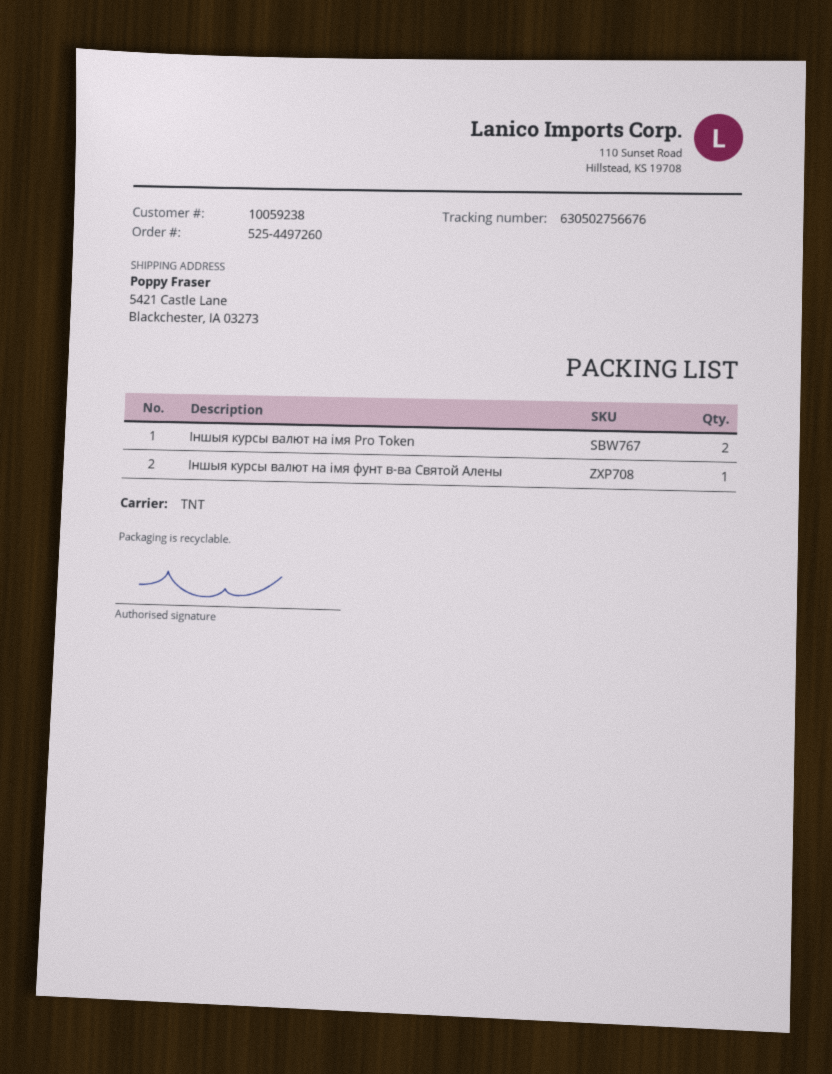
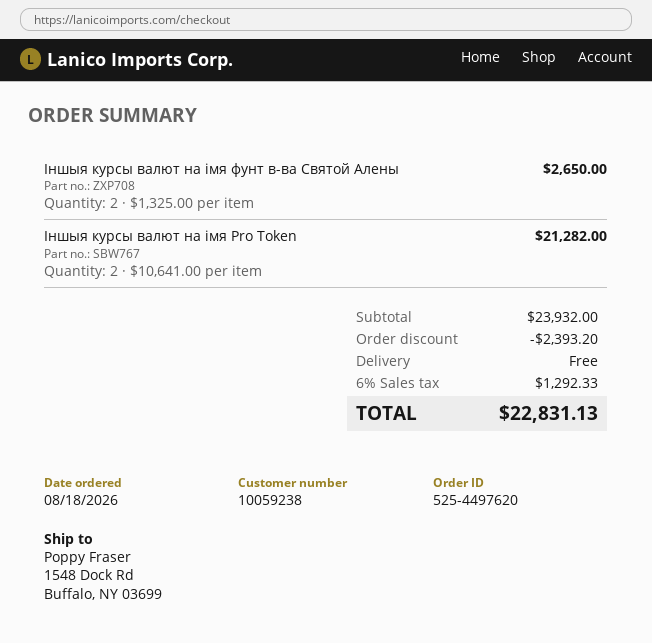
order number: 525-4497260 -> 525-4497620
ship to: 5421 Castle Lane, Blackchester, IA 03273 -> 1548 Dock Rd, Buffalo, NY 03699
Іншыя курсы валют на імя фунт в-ва Святой Алены: 1 -> 2

